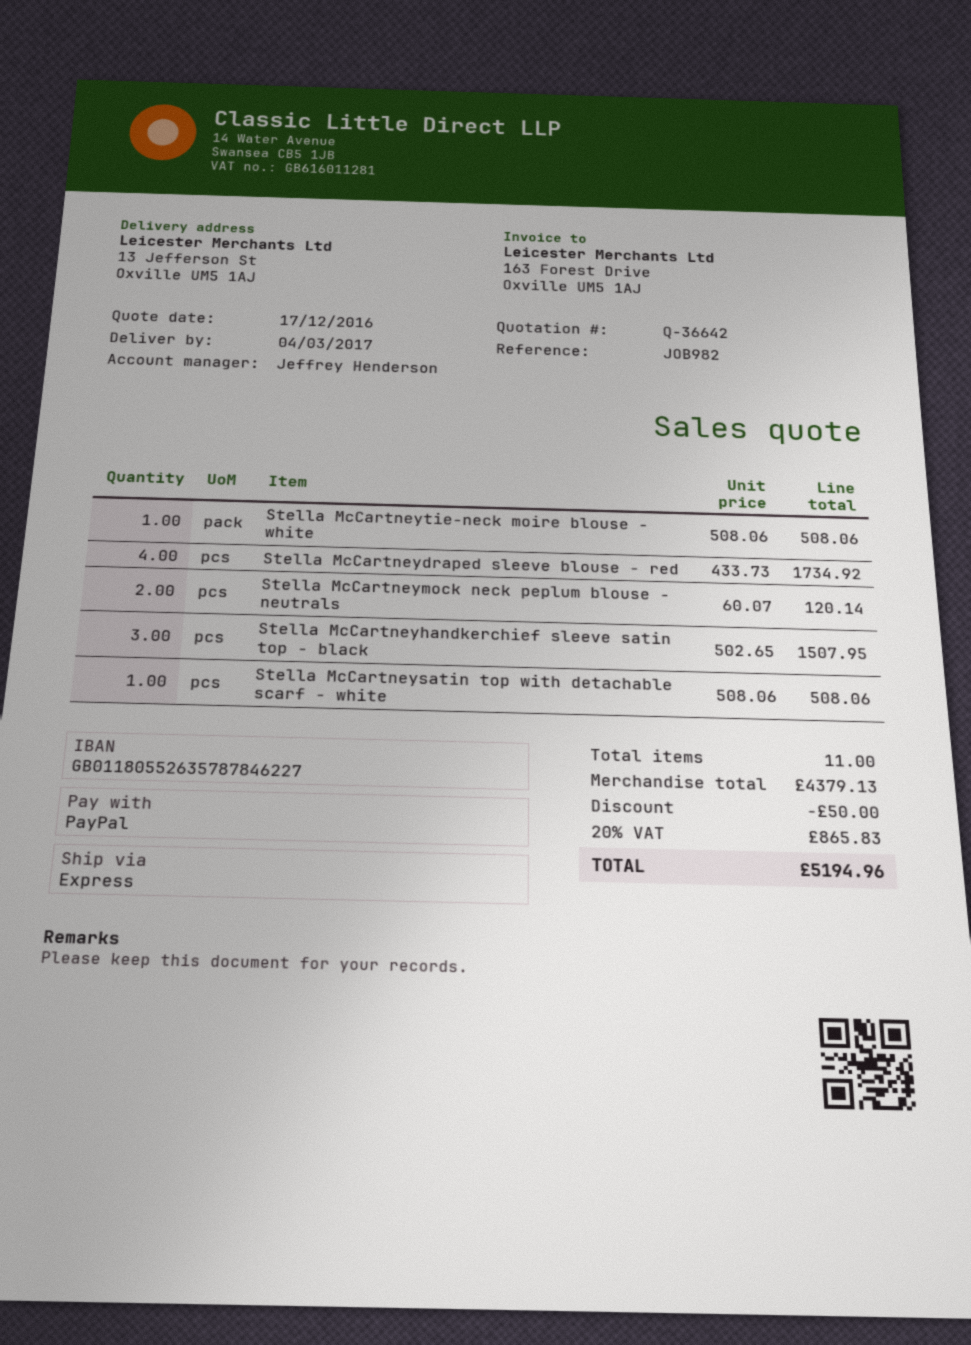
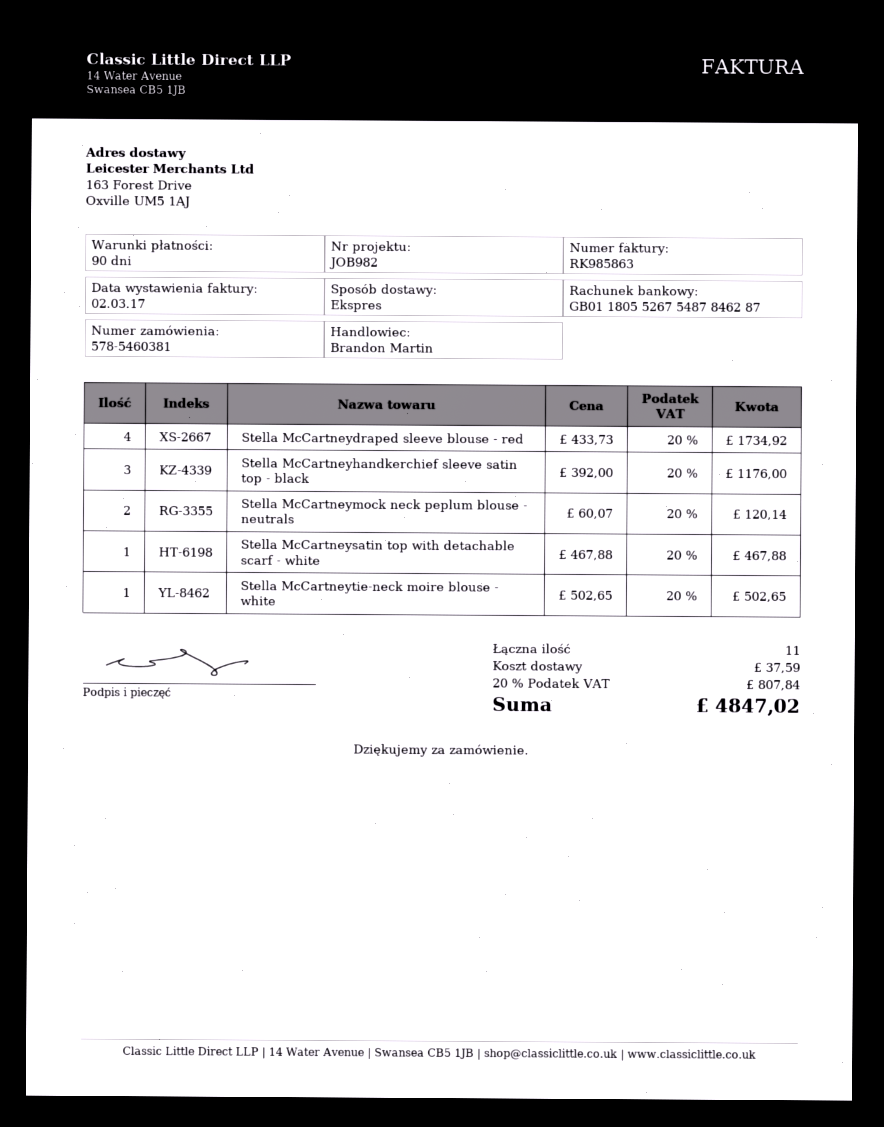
sales rep: Jeffrey Henderson -> Brandon Martin
bank account: GB01180552635787846227 -> GB01180552675487846287
ship to: 13 Jefferson St, Oxville UM5 1AJ -> 163 Forest Drive, Oxville UM5 1AJ
Stella McCartneytie-neck moire blouse - white: 1 x 508.06 = 508.06 -> 1 x 502.65 = 502.65
Stella McCartneyhandkerchief sleeve satin top - black: 3 x 502.65 = 1507.95 -> 3 x 392.00 = 1176.00
Stella McCartneysatin top with detachable scarf - white: 1 x 508.06 = 508.06 -> 1 x 467.88 = 467.88
discount: 50.00 -> none
shipping: none -> 37.59
tax: 20% = 865.83 -> 20% = 807.84
total: 5194.96 -> 4847.02

